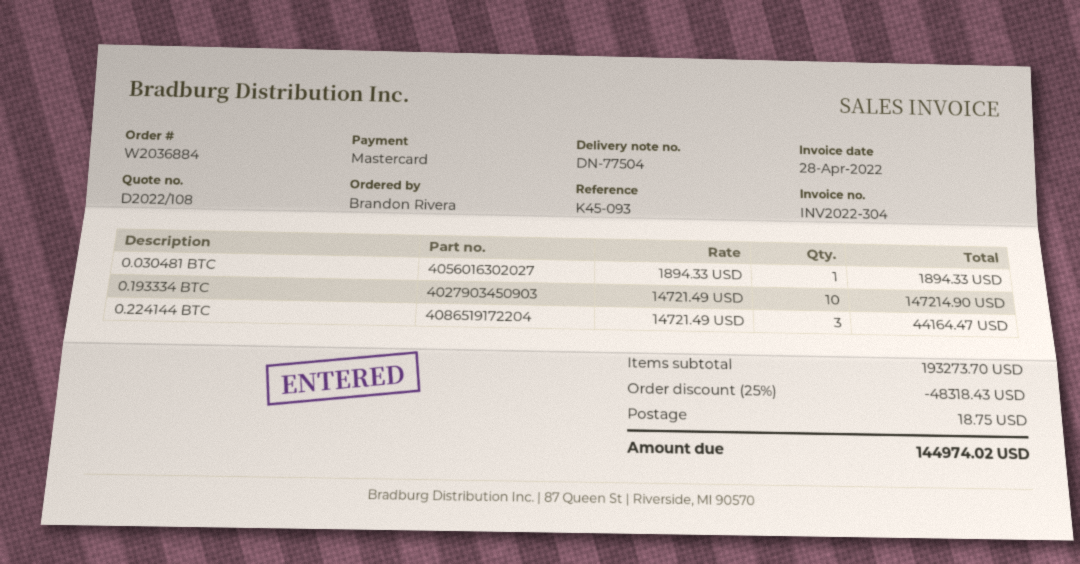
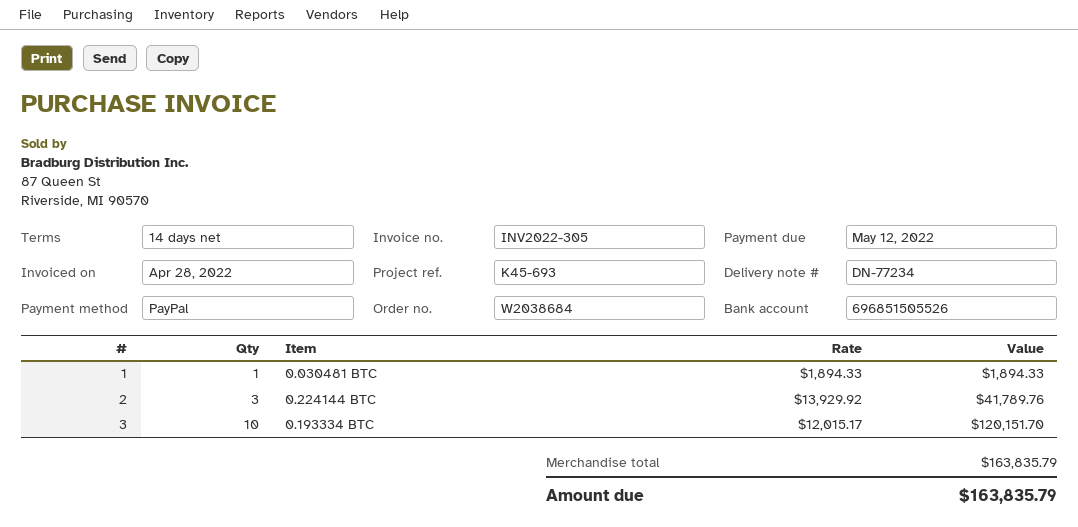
order number: W2036884 -> W2038684
delivery note number: DN-77504 -> DN-77234
invoice number: INV2022-304 -> INV2022-305
reference: K45-093 -> K45-693
payment method: Mastercard -> PayPal
0.193334 BTC: 10 x 14721.49 = 147214.90 -> 10 x 12015.17 = 120151.70
0.224144 BTC: 3 x 14721.49 = 44164.47 -> 3 x 13929.92 = 41789.76
subtotal: 193273.70 -> 163835.79
discount: 25% = 48318.43 -> none
shipping: 18.75 -> none
total: 144974.02 -> 163835.79

